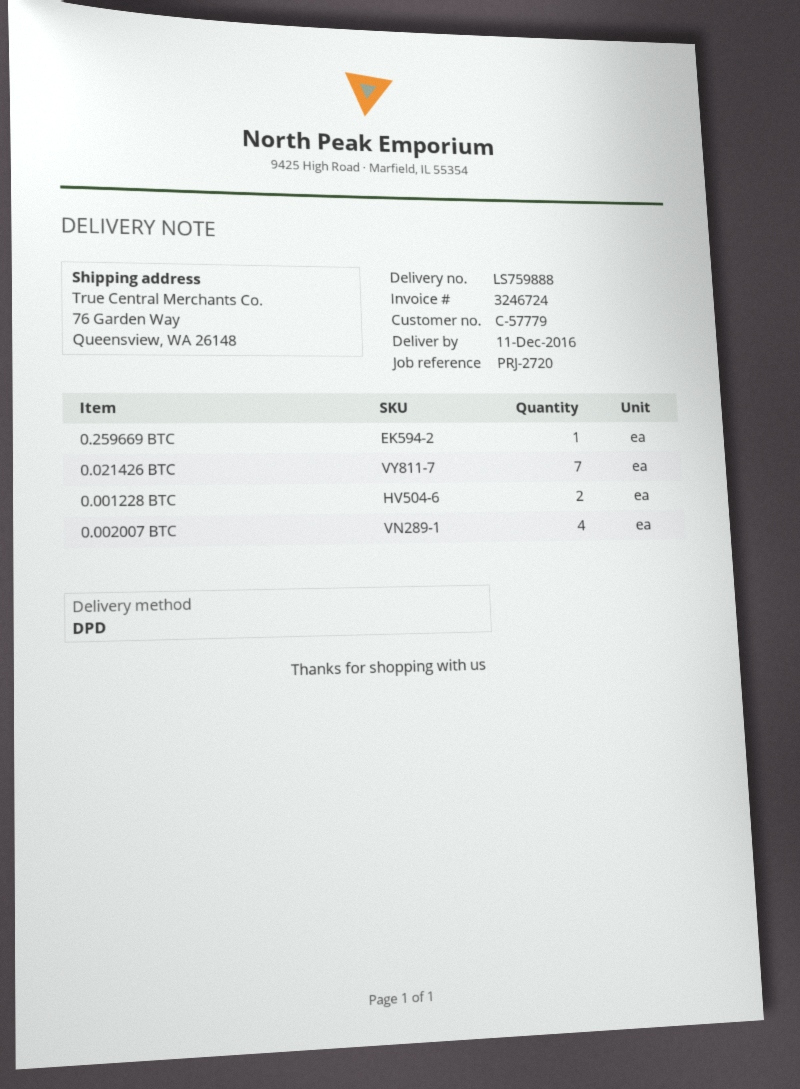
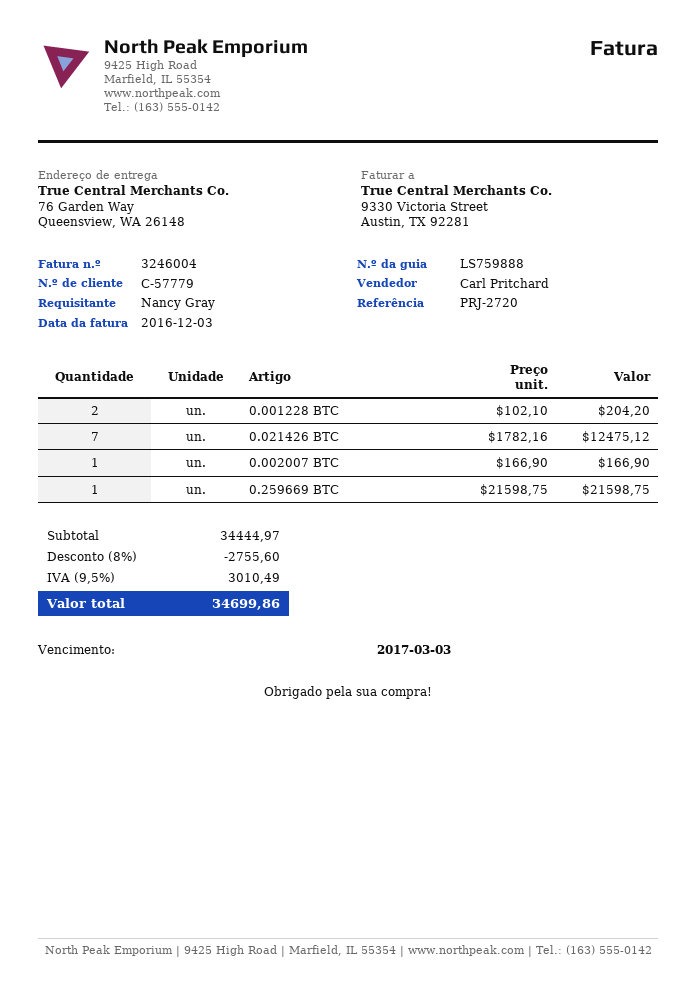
invoice number: 3246724 -> 3246004
0.002007 BTC: 4 -> 1

